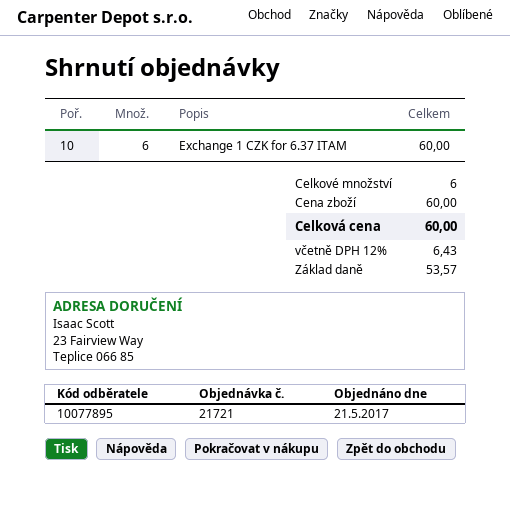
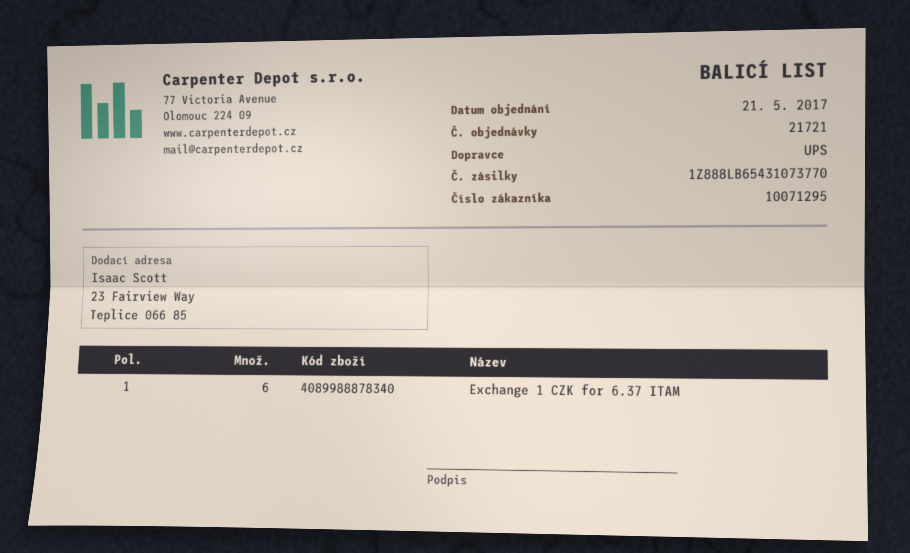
customer number: 10077895 -> 10071295

